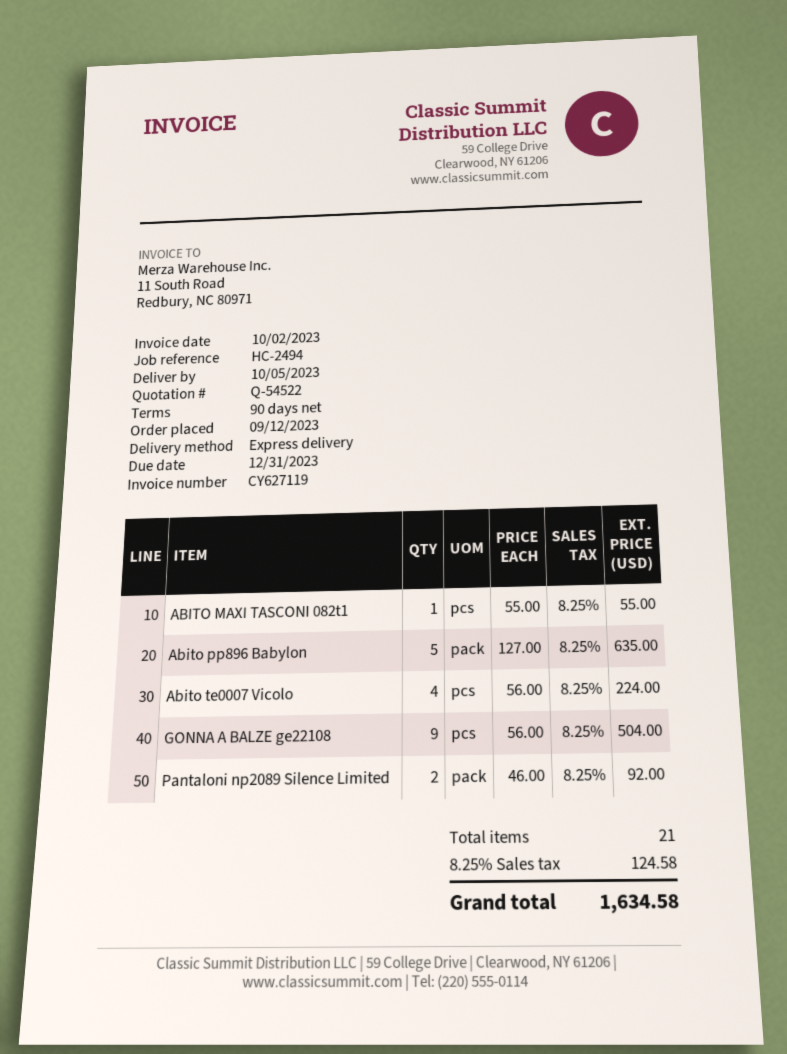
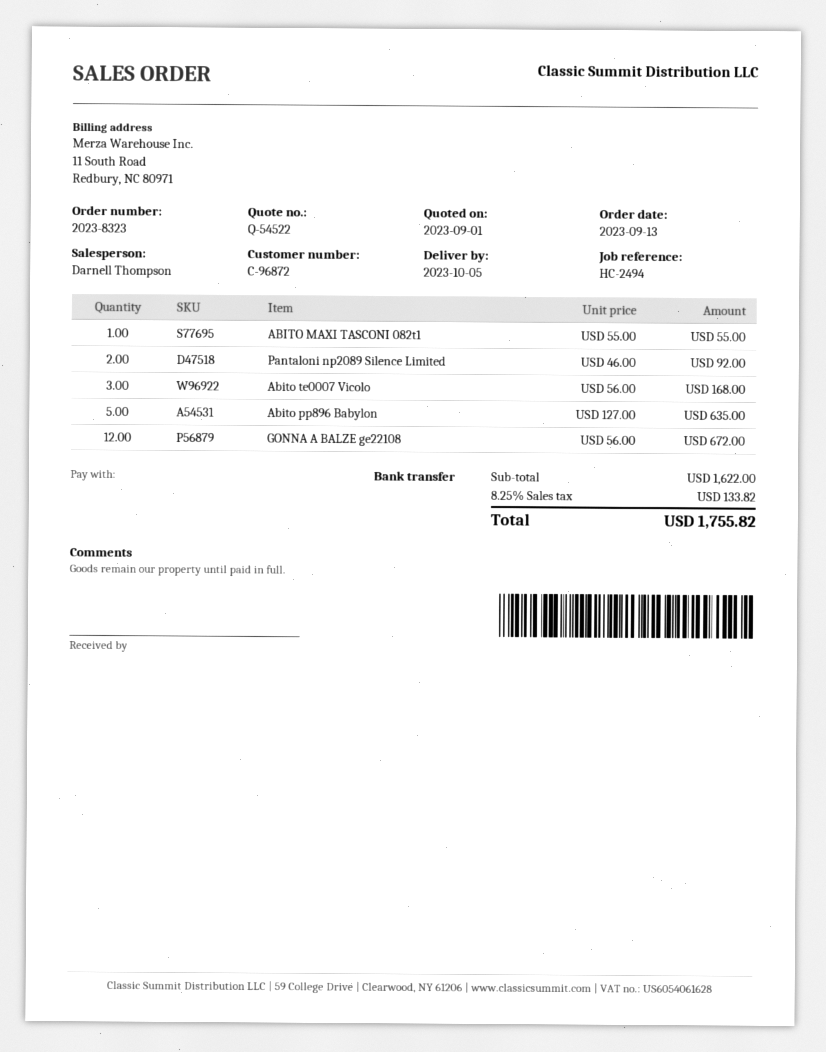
order date: 2023-09-12 -> 2023-09-13
Abito te0007 Vicolo: 4 x 56.00 = 224.00 -> 3 x 56.00 = 168.00
GONNA A BALZE ge22108: 9 x 56.00 = 504.00 -> 12 x 56.00 = 672.00
tax: 8.25% = 124.58 -> 8.25% = 133.82
total: 1634.58 -> 1755.82

